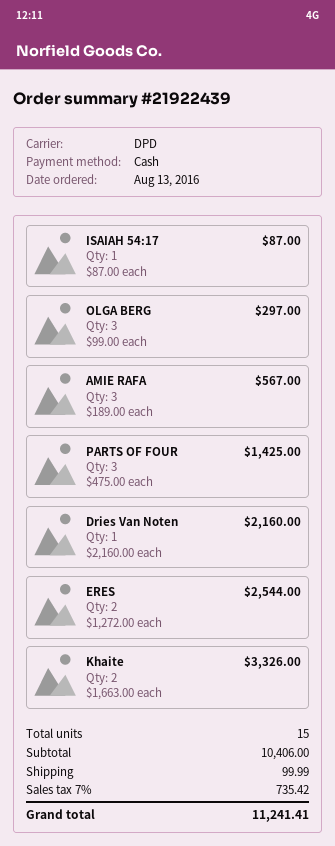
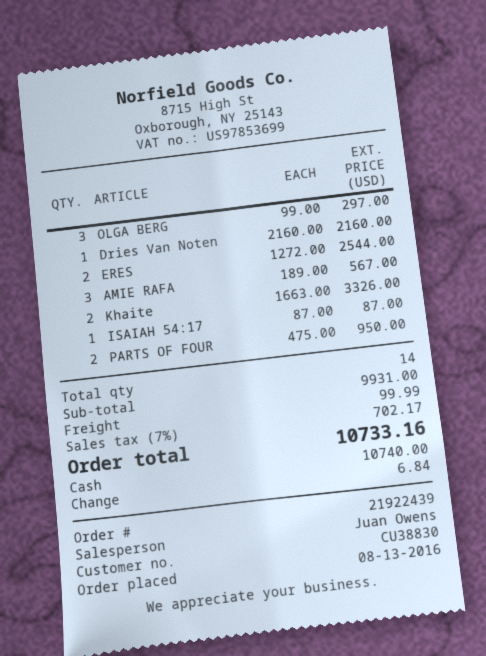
PARTS OF FOUR: 3 x 475.00 = 1425.00 -> 2 x 475.00 = 950.00
total quantity: 15 -> 14
subtotal: 10406.00 -> 9931.00
tax: 7% = 735.42 -> 7% = 702.17
total: 11241.41 -> 10733.16

